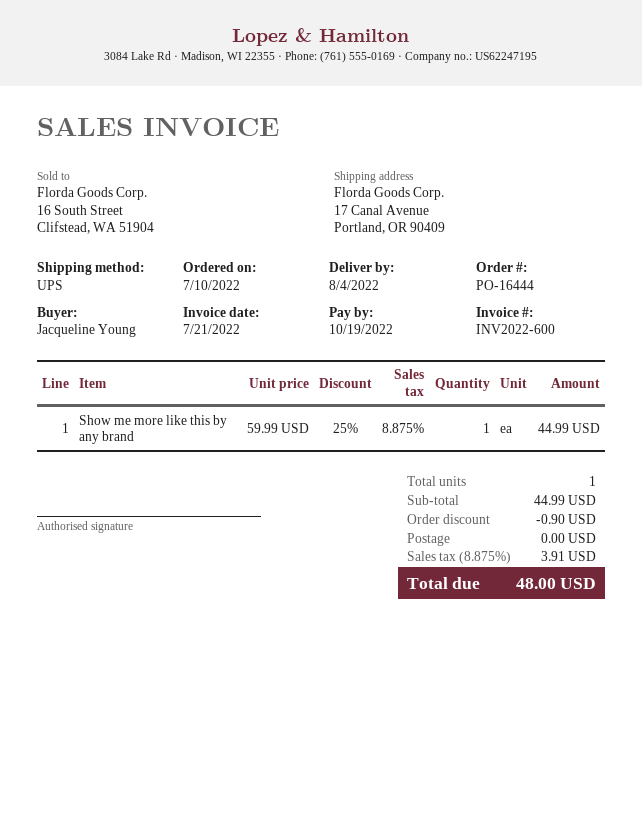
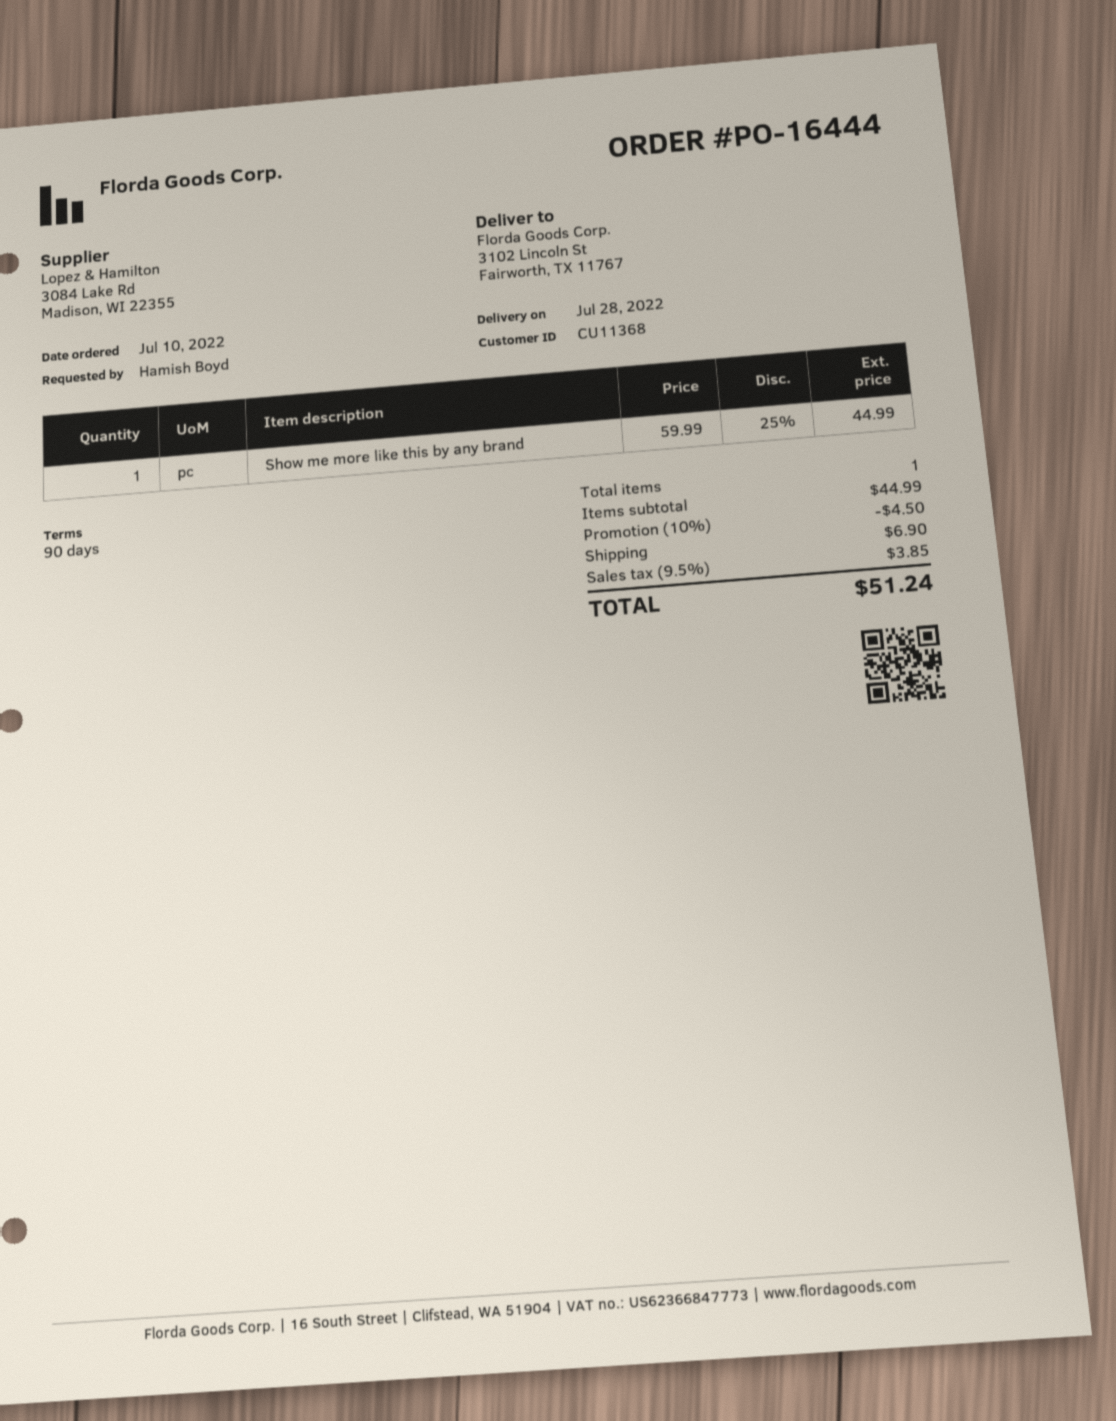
delivery date: 2022-08-04 -> 2022-07-28
ordered by: Jacqueline Young -> Hamish Boyd
ship to: 17 Canal Avenue, Portland, OR 90409 -> 3102 Lincoln St, Fairworth, TX 11767
discount: 0.90 -> 4.50
shipping: 0.00 -> 6.90
tax: 8.875% = 3.91 -> 9.5% = 3.85
total: 48.00 -> 51.24

